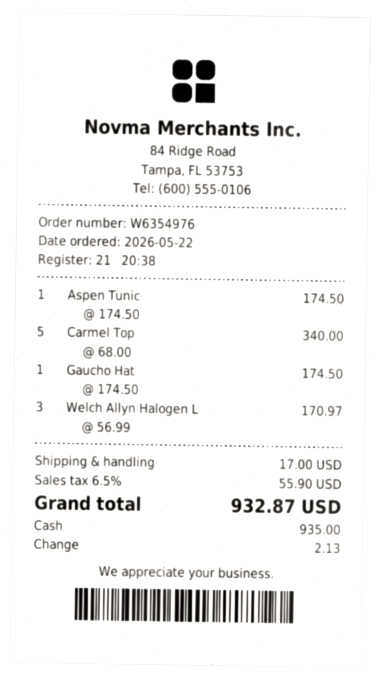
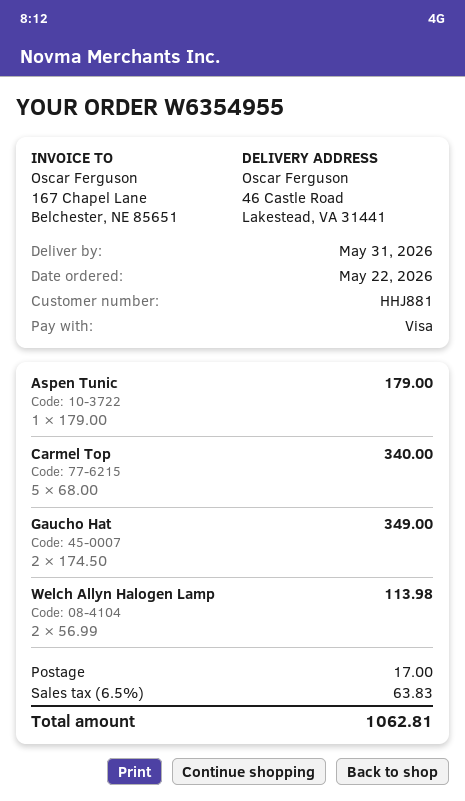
order number: W6354976 -> W6354955
payment method: cash -> Visa
Aspen Tunic: 1 x 174.50 = 174.50 -> 1 x 179.00 = 179.00
Gaucho Hat: 1 x 174.50 = 174.50 -> 2 x 174.50 = 349.00
Welch Allyn Halogen L: 3 x 56.99 = 170.97 -> 2 x 56.99 = 113.98
tax: 6.5% = 55.90 -> 6.5% = 63.83
total: 932.87 -> 1062.81

